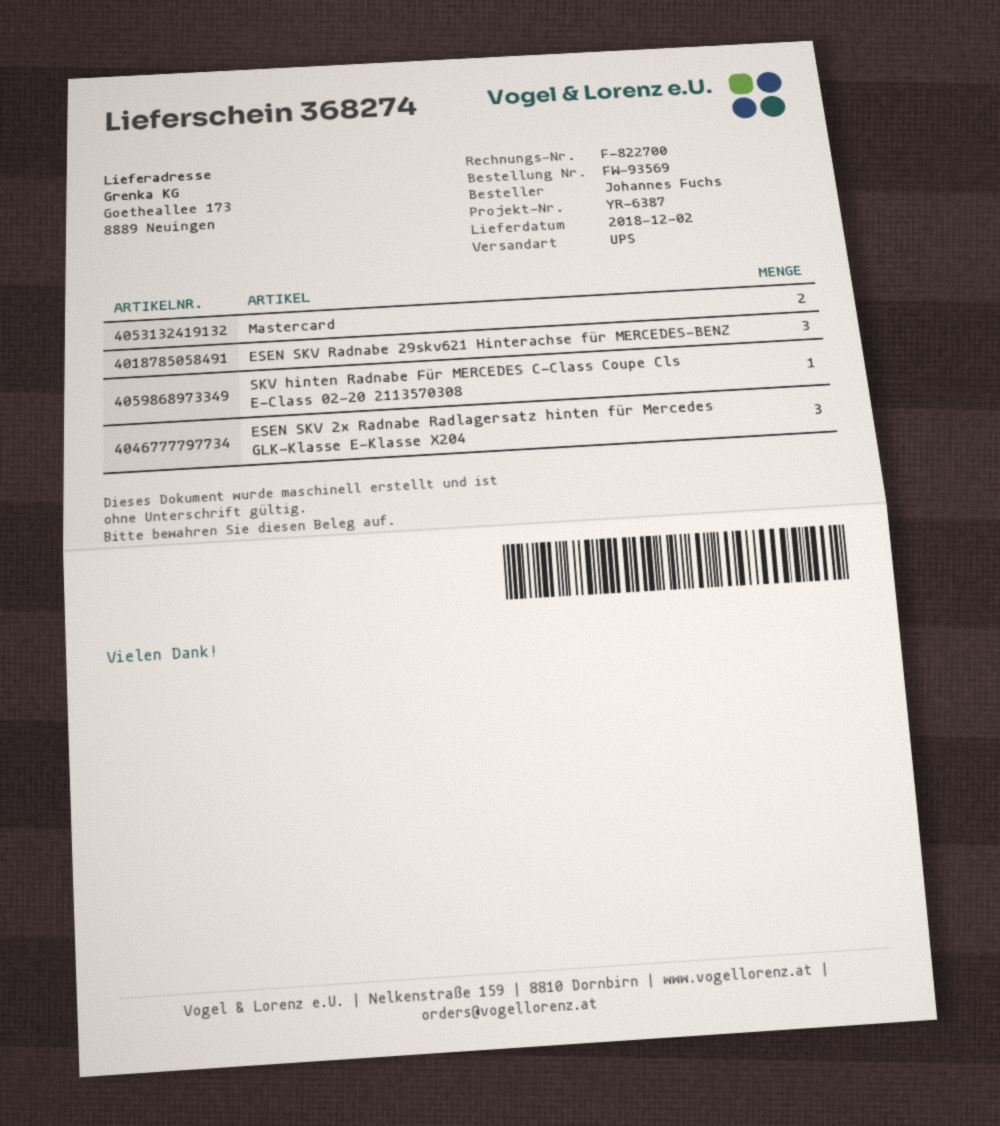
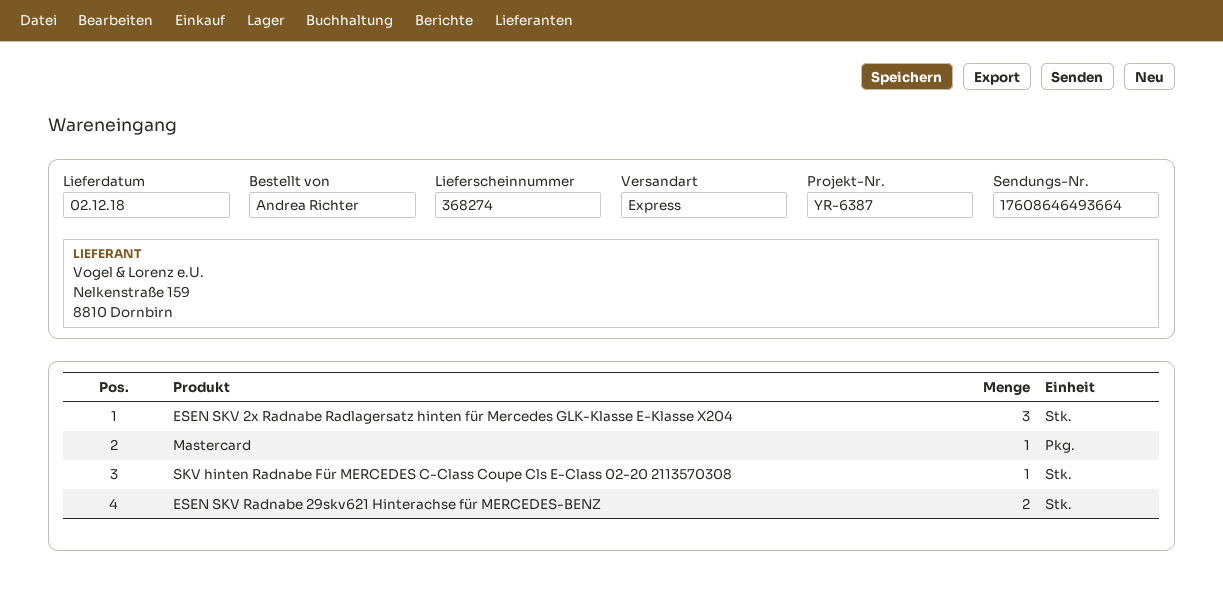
ordered by: Johannes Fuchs -> Andrea Richter
shipping method: UPS -> express
Mastercard: 2 -> 1
ESEN SKV Radnabe 29skv621 Hinterachse für MERCEDES-BENZ: 3 -> 2

